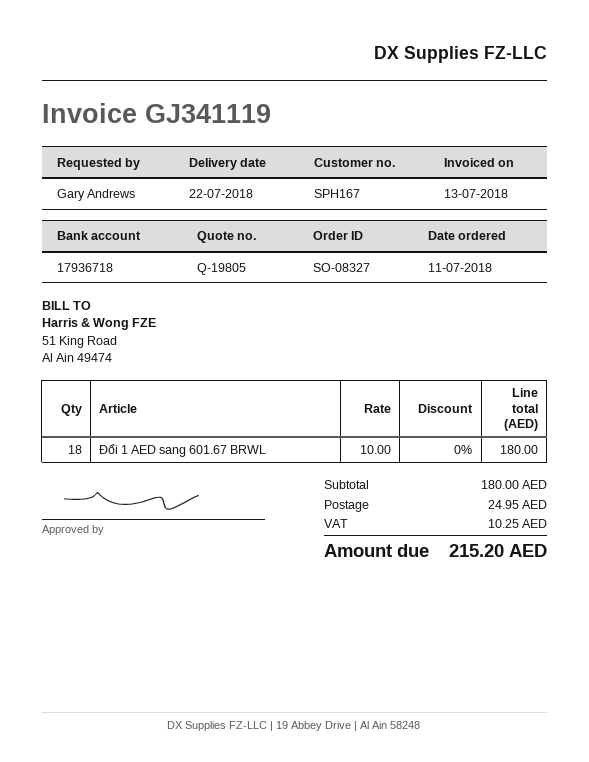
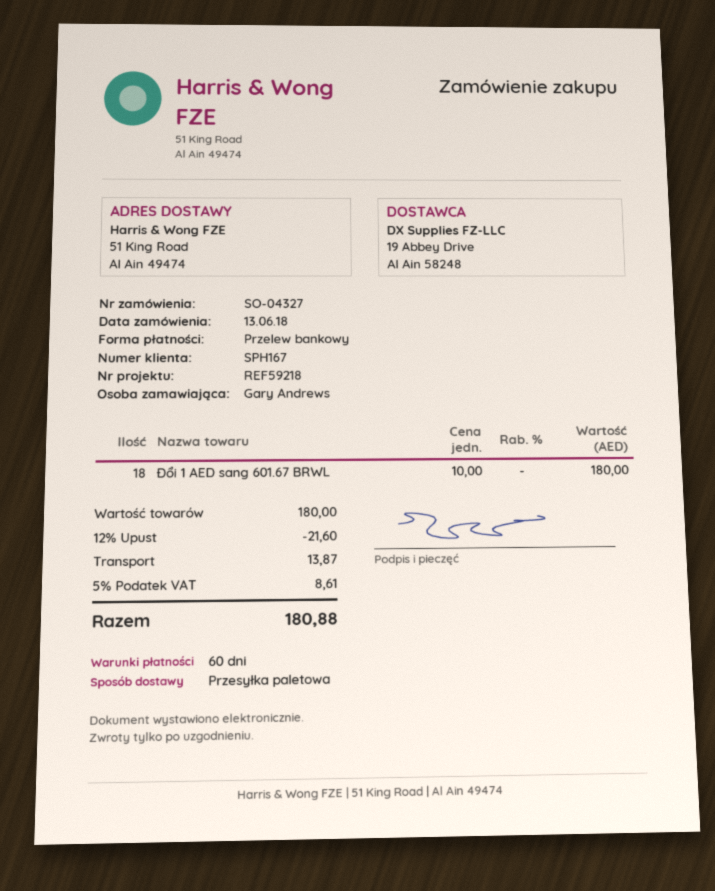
order number: SO-08327 -> SO-04327
order date: 2018-07-11 -> 2018-06-13
discount: none -> 12% = 21.60
shipping: 24.95 -> 13.87
tax: 10.25 -> 8.61
total: 215.20 -> 180.88

